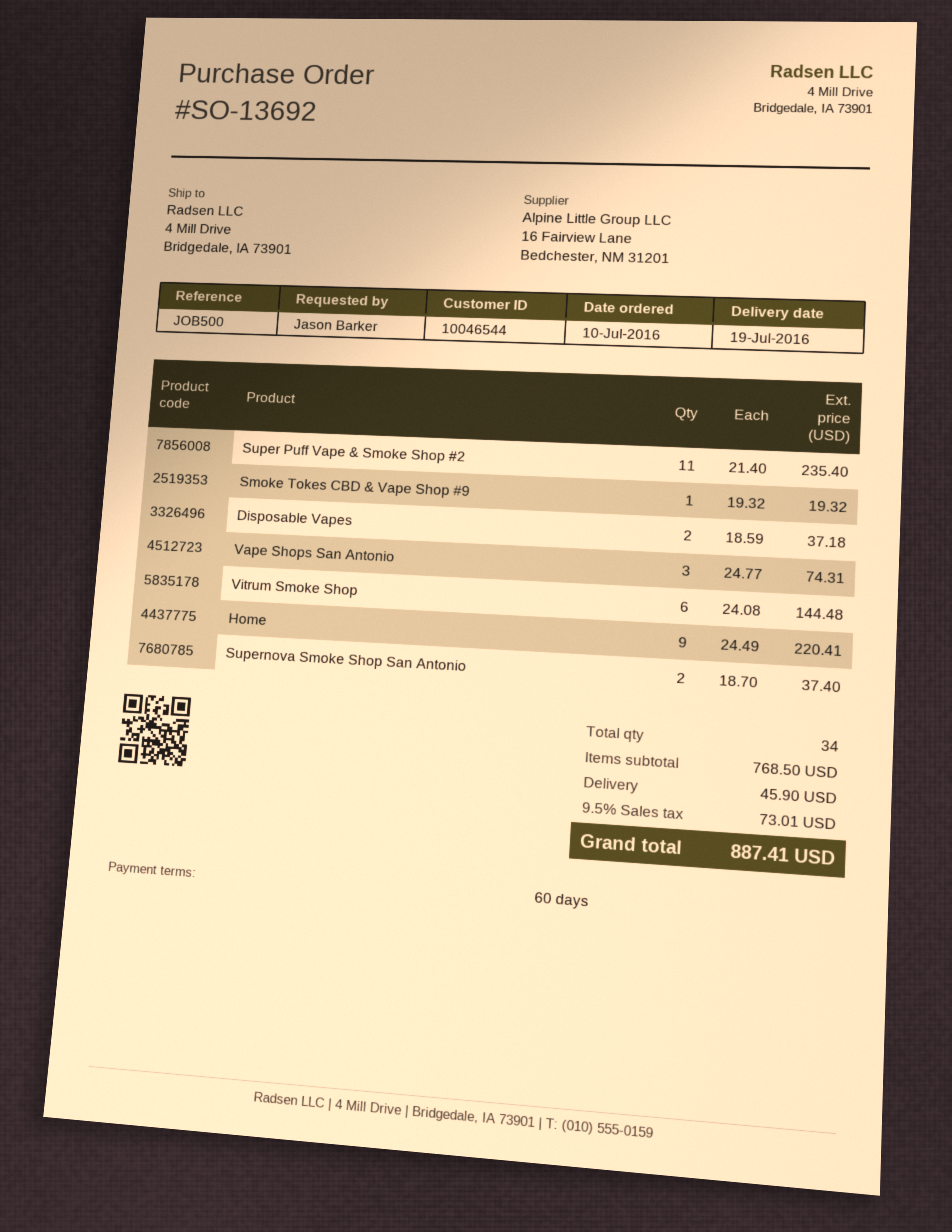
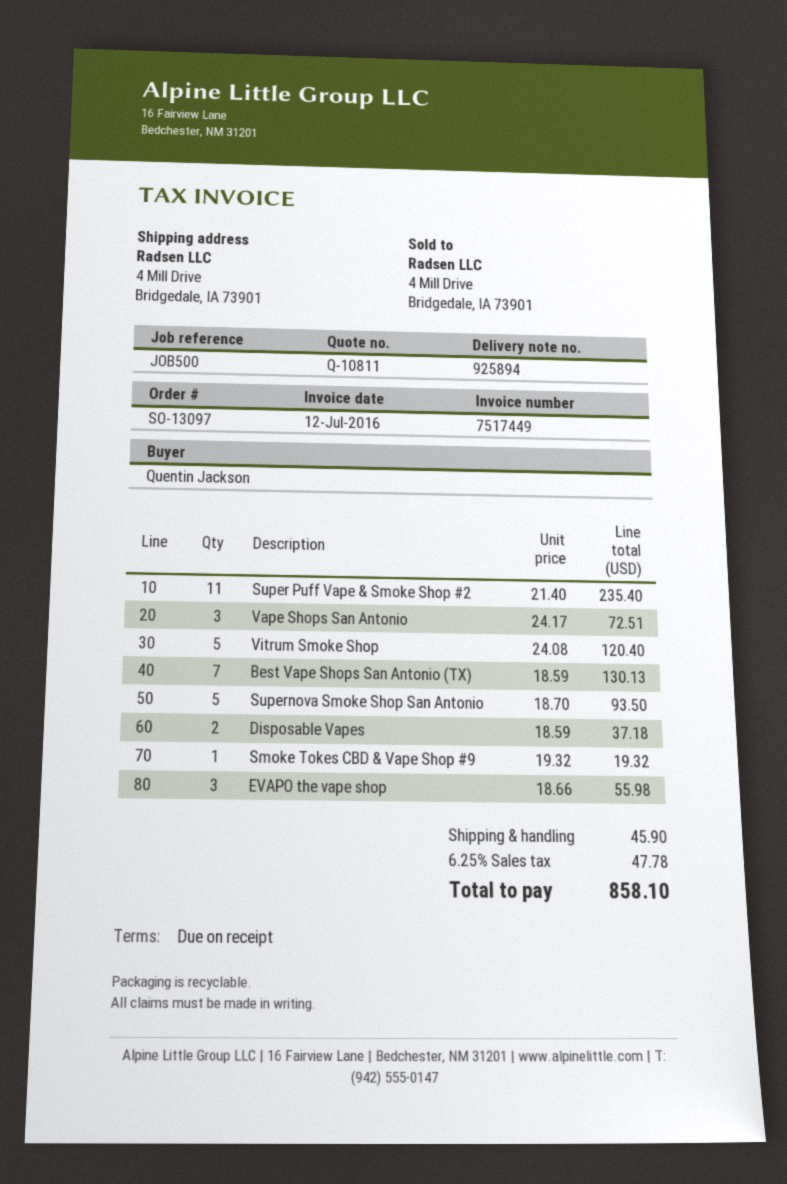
order number: SO-13692 -> SO-13097
payment terms: 60 days -> on receipt
ordered by: Jason Barker -> Quentin Jackson
Vape Shops San Antonio: 3 x 24.77 = 74.31 -> 3 x 24.17 = 72.51
Vitrum Smoke Shop: 6 x 24.08 = 144.48 -> 5 x 24.08 = 120.40
Home: 9 x 24.49 = 220.41 -> none
Supernova Smoke Shop San Antonio: 2 x 18.70 = 37.40 -> 5 x 18.70 = 93.50
Best Vape Shops San Antonio (TX): none -> 7 x 18.59 = 130.13
EVAPO the vape shop: none -> 3 x 18.66 = 55.98
tax: 9.5% = 73.01 -> 6.25% = 47.78
total: 887.41 -> 858.10

